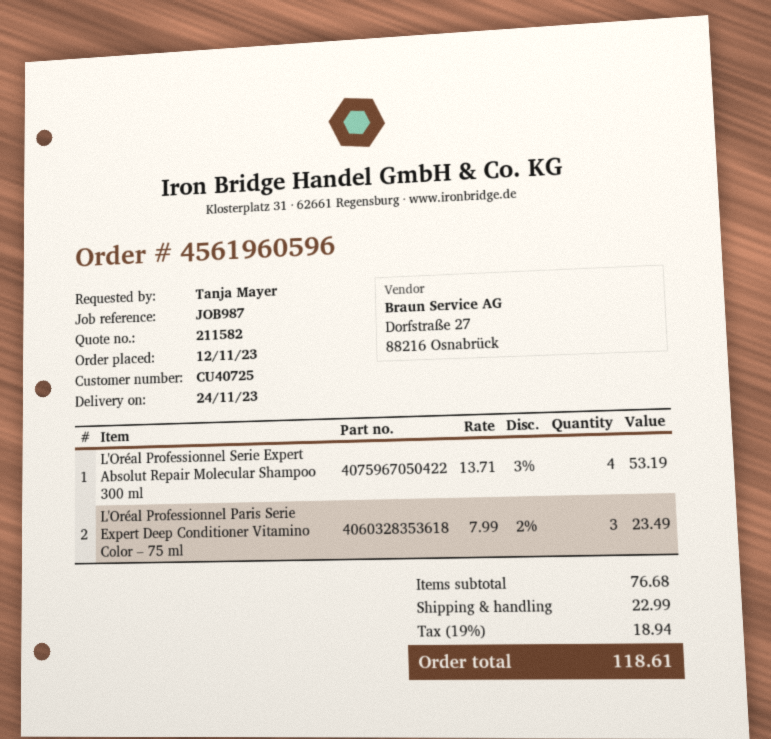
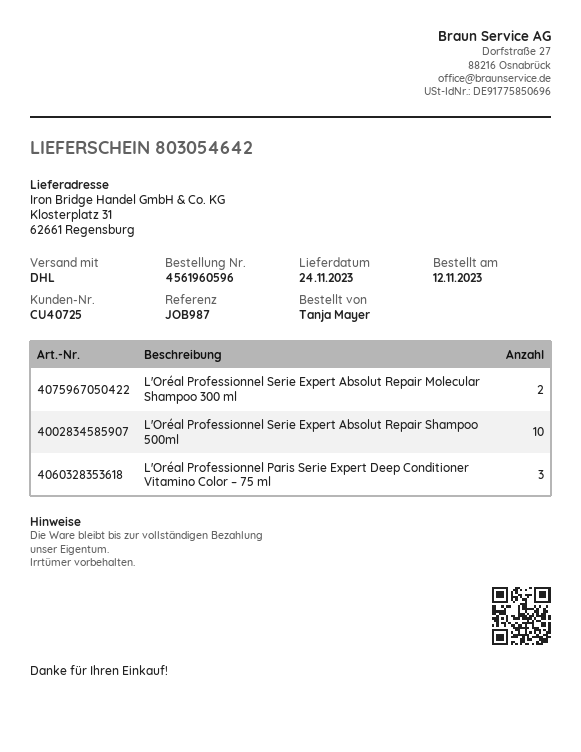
L'Oréal Professionnel Serie Expert Absolut Repair Molecular Shampoo 300 ml: 4 -> 2
L'Oréal Professionnel Serie Expert Absolut Repair Shampoo 500ml: none -> 10

